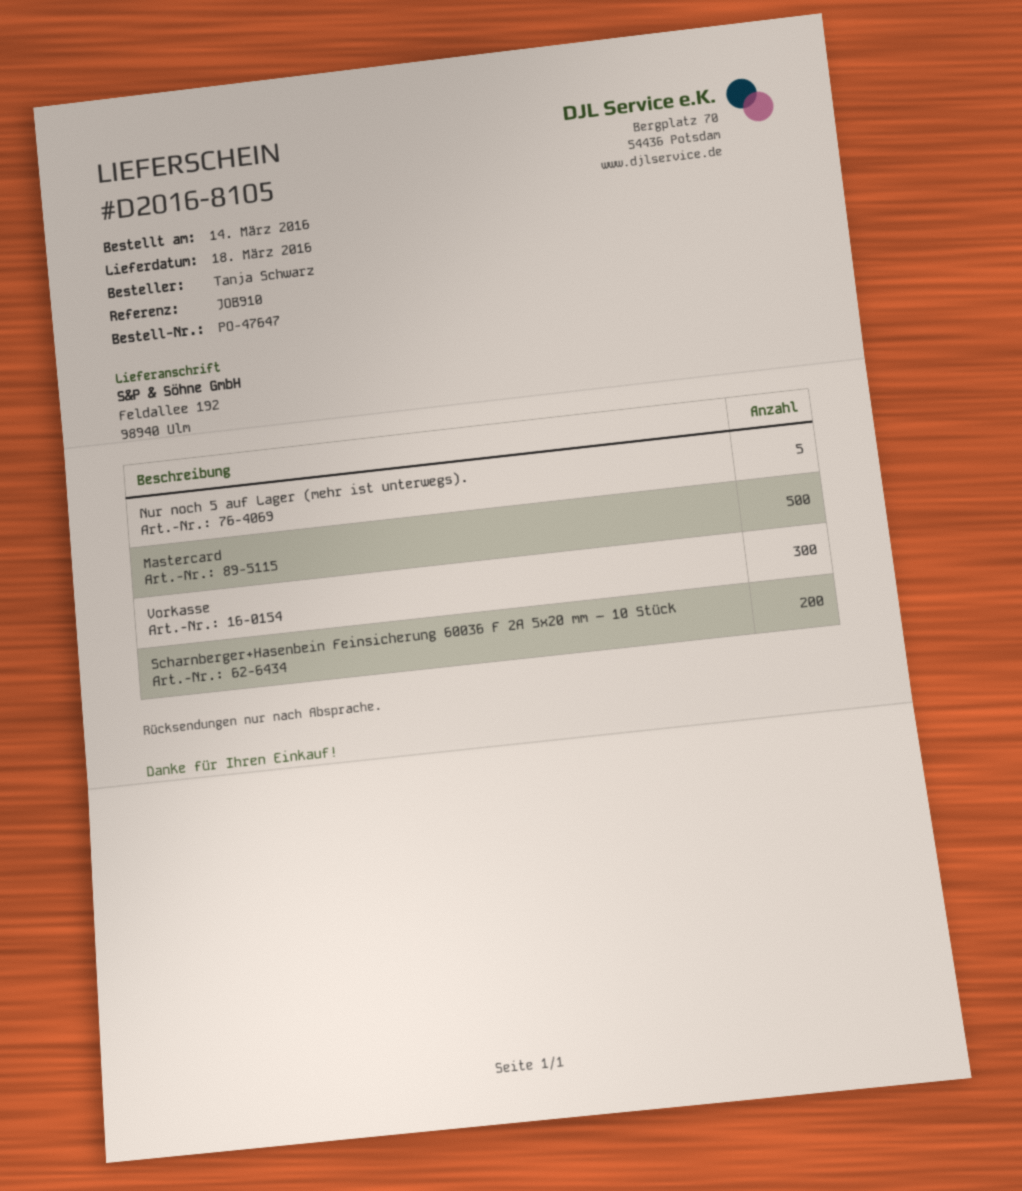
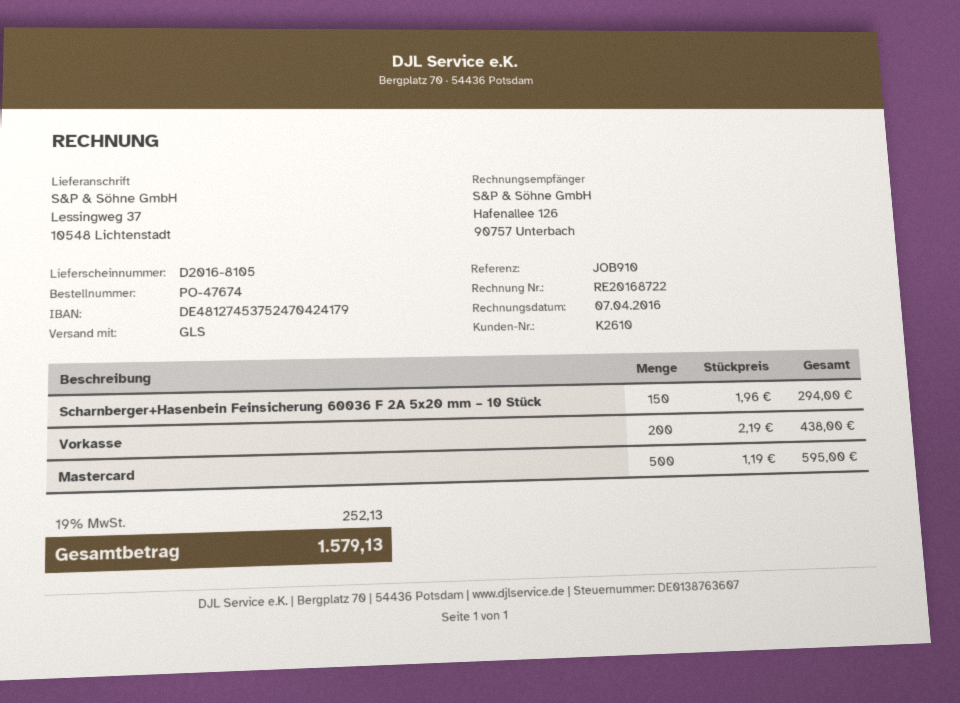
order number: PO-47647 -> PO-47674
ship to: Feldallee 192, 98940 Ulm -> Lessingweg 37, 10548 Lichtenstadt
Nur noch 5 auf Lager (mehr ist unterwegs).: 5 -> none
Vorkasse: 300 -> 200
Scharnberger+Hasenbein Feinsicherung 60036 F 2A 5x20 mm – 10 Stück: 200 -> 150

